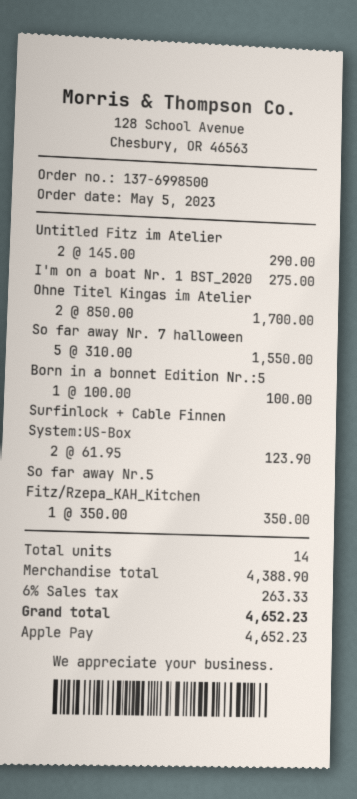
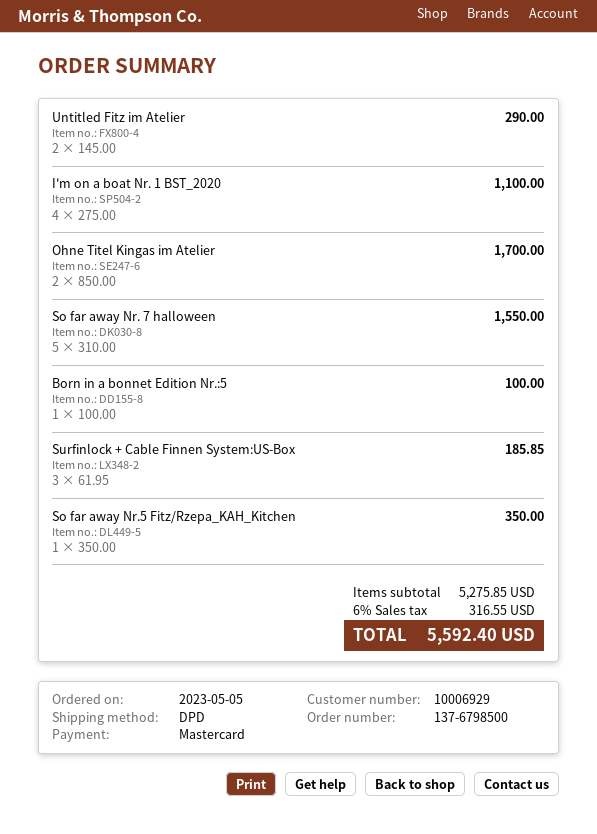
order number: 137-6998500 -> 137-6798500
payment method: Apple Pay -> Mastercard
I'm on a boat Nr. 1 BST_2020: 1 x 275.00 = 275.00 -> 4 x 275.00 = 1100.00
Surfinlock + Cable Finnen System:US-Box: 2 x 61.95 = 123.90 -> 3 x 61.95 = 185.85
subtotal: 4388.90 -> 5275.85
tax: 6% = 263.33 -> 6% = 316.55
total: 4652.23 -> 5592.40

